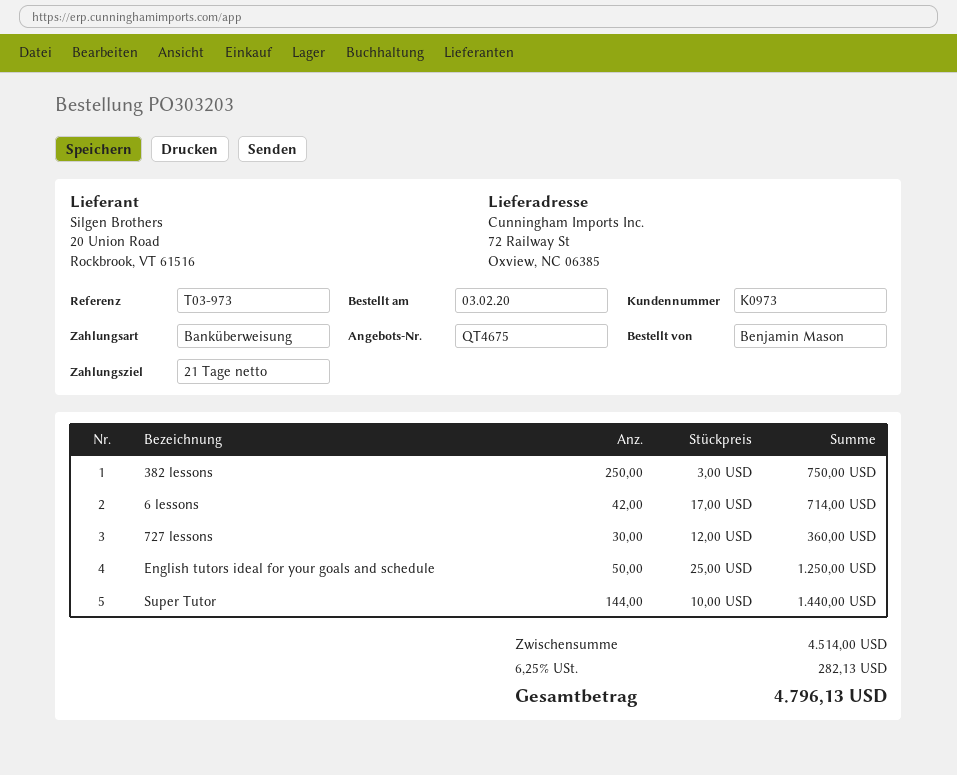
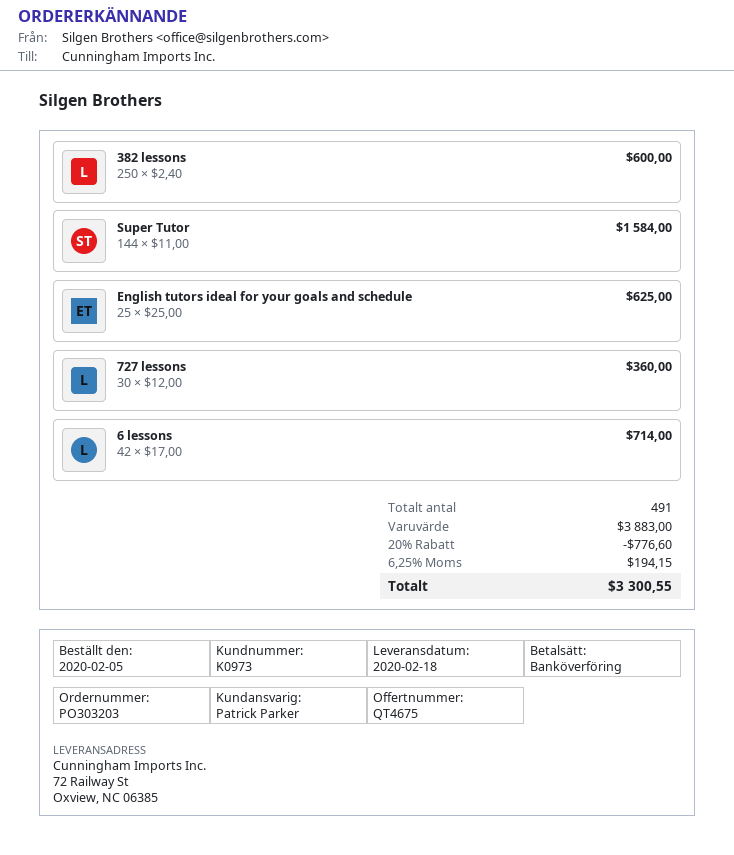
order date: 2020-02-03 -> 2020-02-05
382 lessons: 250 x 3.00 = 750.00 -> 250 x 2.40 = 600.00
English tutors ideal for your goals and schedule: 50 x 25.00 = 1250.00 -> 25 x 25.00 = 625.00
Super Tutor: 144 x 10.00 = 1440.00 -> 144 x 11.00 = 1584.00
subtotal: 4514.00 -> 3883.00
discount: none -> 20% = 776.60
tax: 6.25% = 282.13 -> 6.25% = 194.15
total: 4796.13 -> 3300.55

